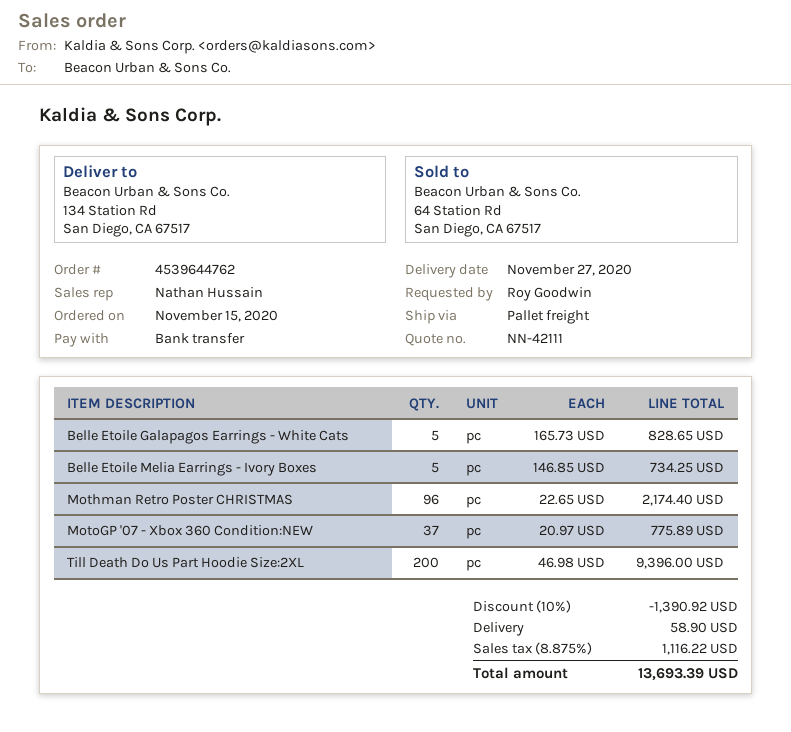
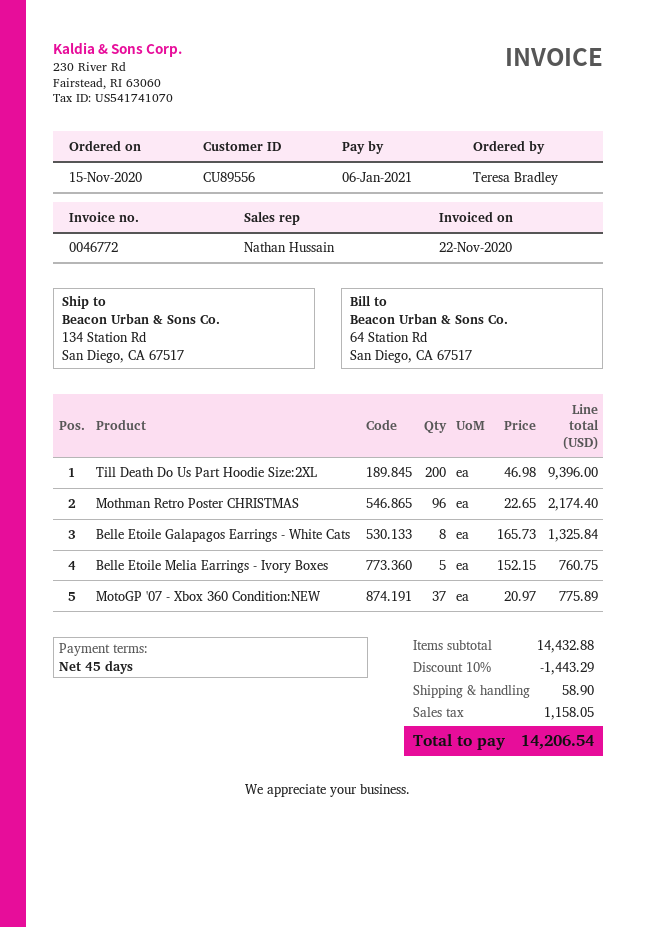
ordered by: Roy Goodwin -> Teresa Bradley
Belle Etoile Galapagos Earrings - White Cats: 5 x 165.73 = 828.65 -> 8 x 165.73 = 1325.84
Belle Etoile Melia Earrings - Ivory Boxes: 5 x 146.85 = 734.25 -> 5 x 152.15 = 760.75
discount: 10% = 1390.92 -> 10% = 1443.29
tax: 1116.22 -> 1158.05
total: 13693.39 -> 14206.54

